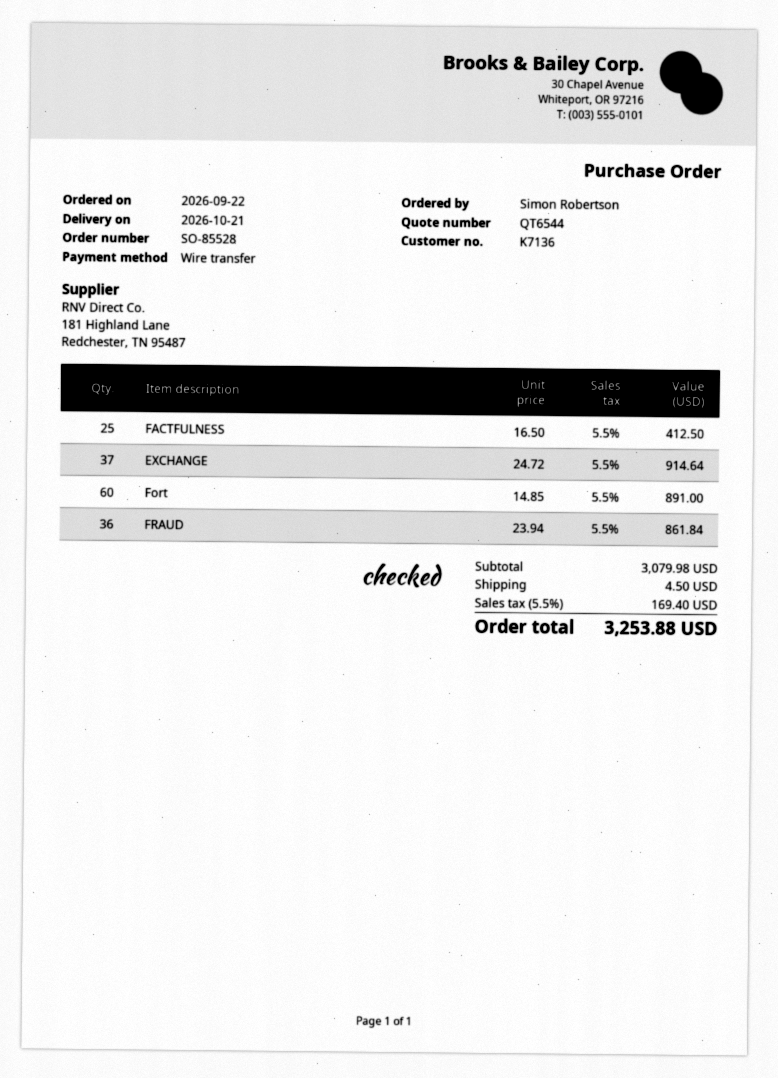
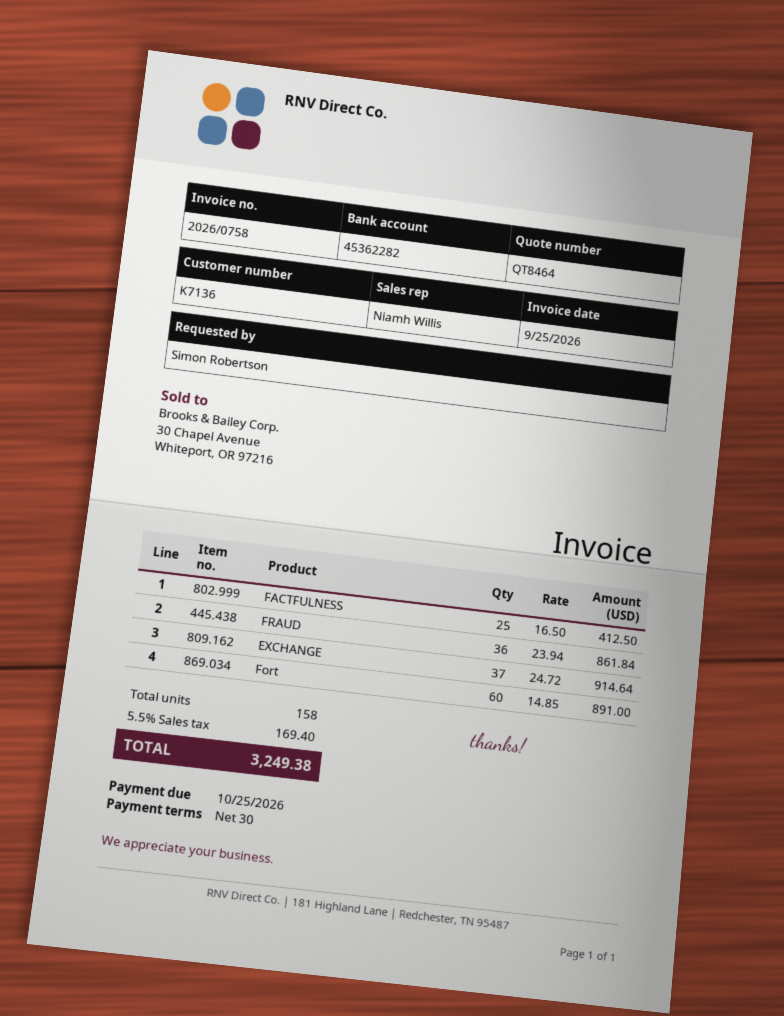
quote number: QT6544 -> QT8464
shipping: 4.50 -> none
total: 3253.88 -> 3249.38

